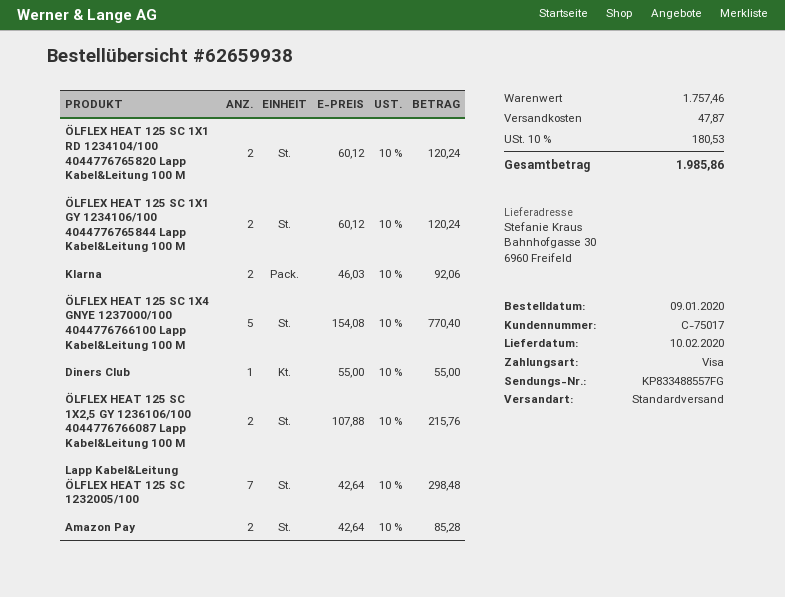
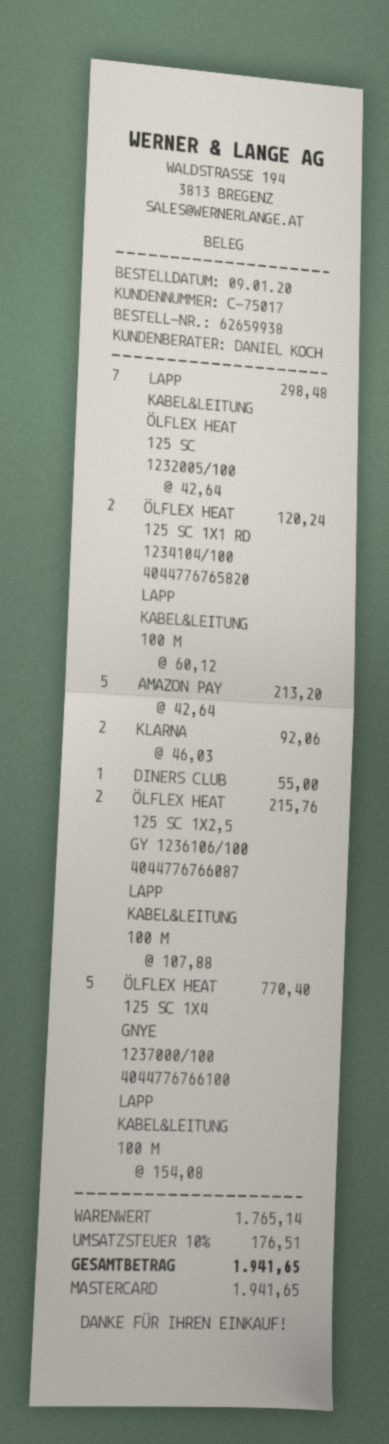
payment method: Visa -> Mastercard
ÖLFLEX HEAT 125 SC 1X1 GY 1234106/100 4044776765844 Lapp Kabel&Leitung 100 M: 2 x 60.12 = 120.24 -> none
Amazon Pay: 2 x 42.64 = 85.28 -> 5 x 42.64 = 213.20
subtotal: 1757.46 -> 1765.14
shipping: 47.87 -> none
tax: 10% = 180.53 -> 10% = 176.51
total: 1985.86 -> 1941.65

